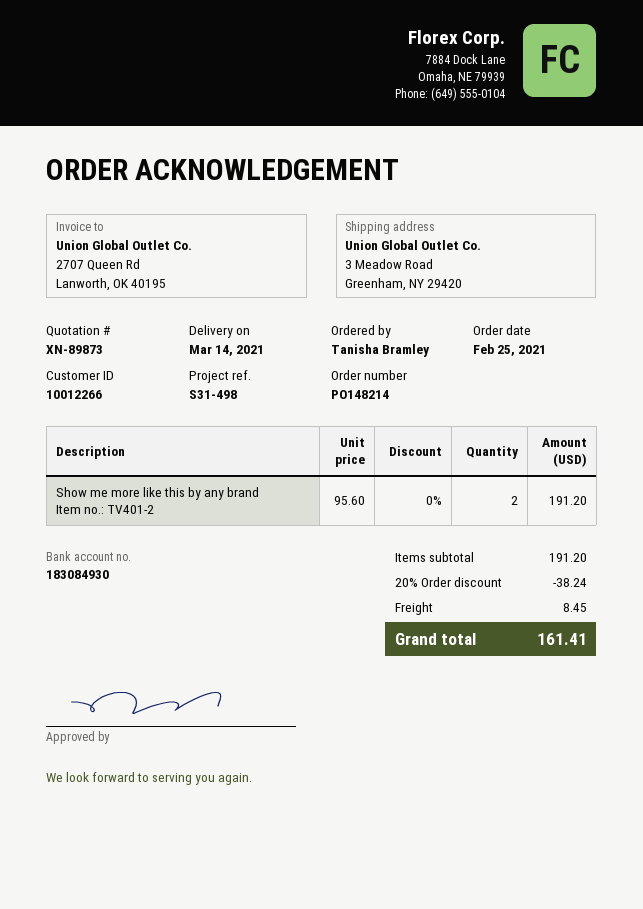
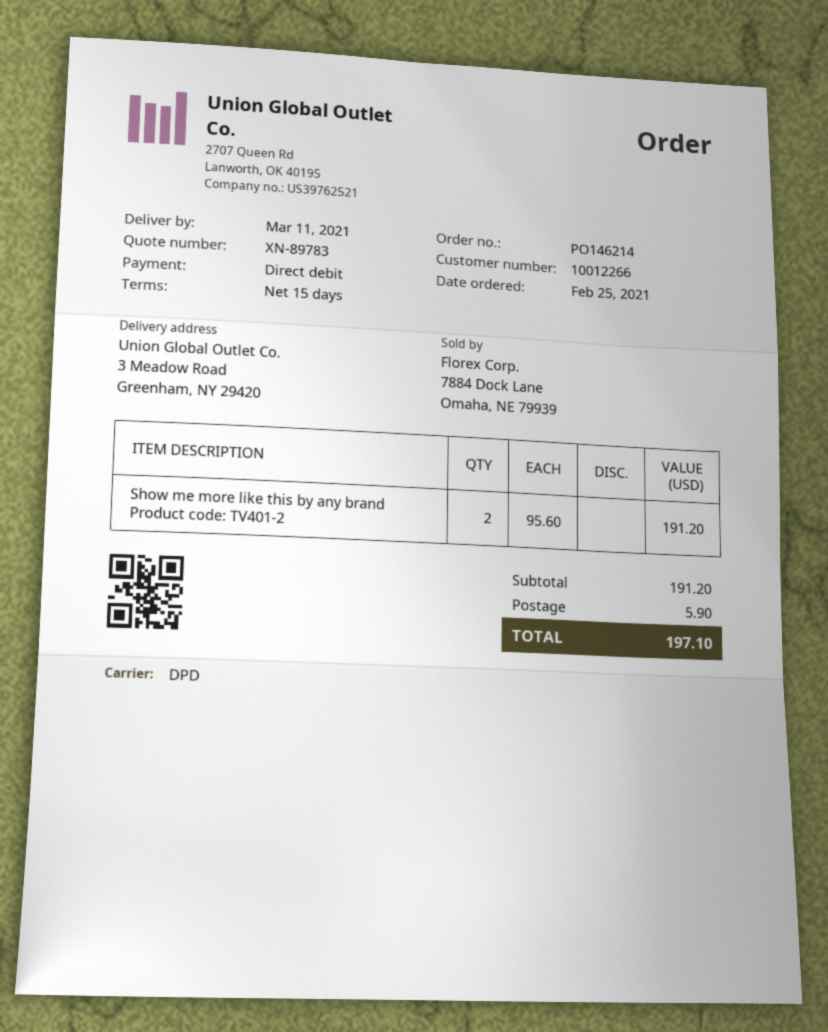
quote number: XN-89873 -> XN-89783
order number: PO148214 -> PO146214
delivery date: 2021-03-14 -> 2021-03-11
discount: 20% = 38.24 -> none
shipping: 8.45 -> 5.90
total: 161.41 -> 197.10

